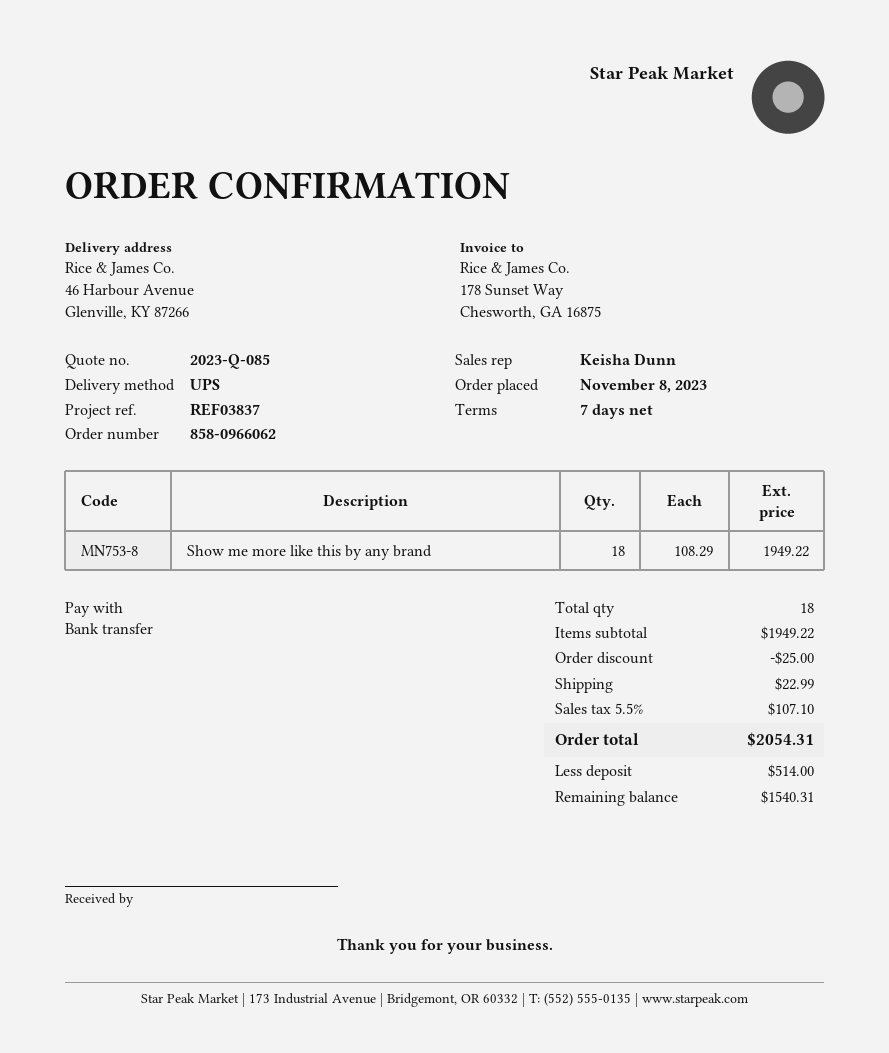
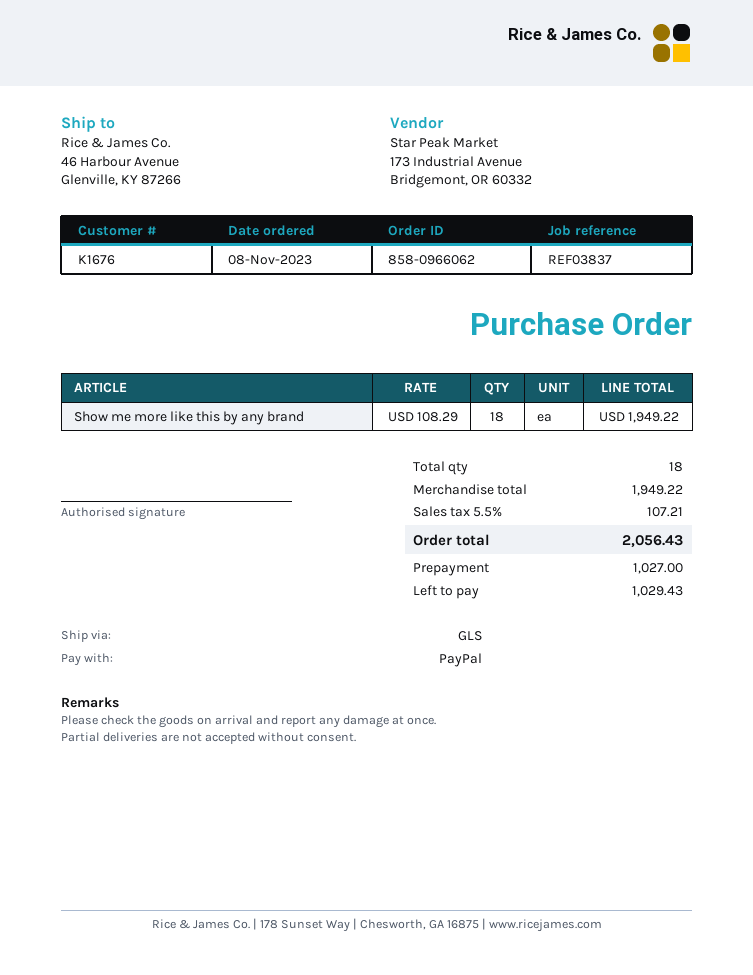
payment method: bank transfer -> PayPal
shipping method: UPS -> GLS
discount: 25.00 -> none
shipping: 22.99 -> none
tax: 5.5% = 107.10 -> 5.5% = 107.21
total: 2054.31 -> 2056.43
deposit: 514.00 -> 1027.00
balance: 1540.31 -> 1029.43

